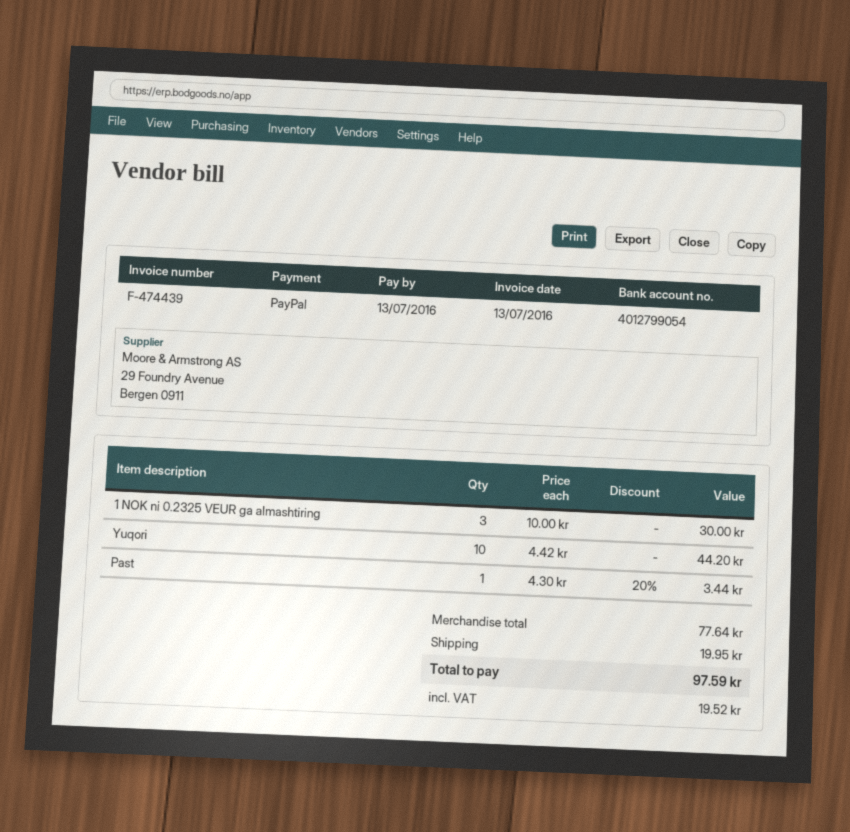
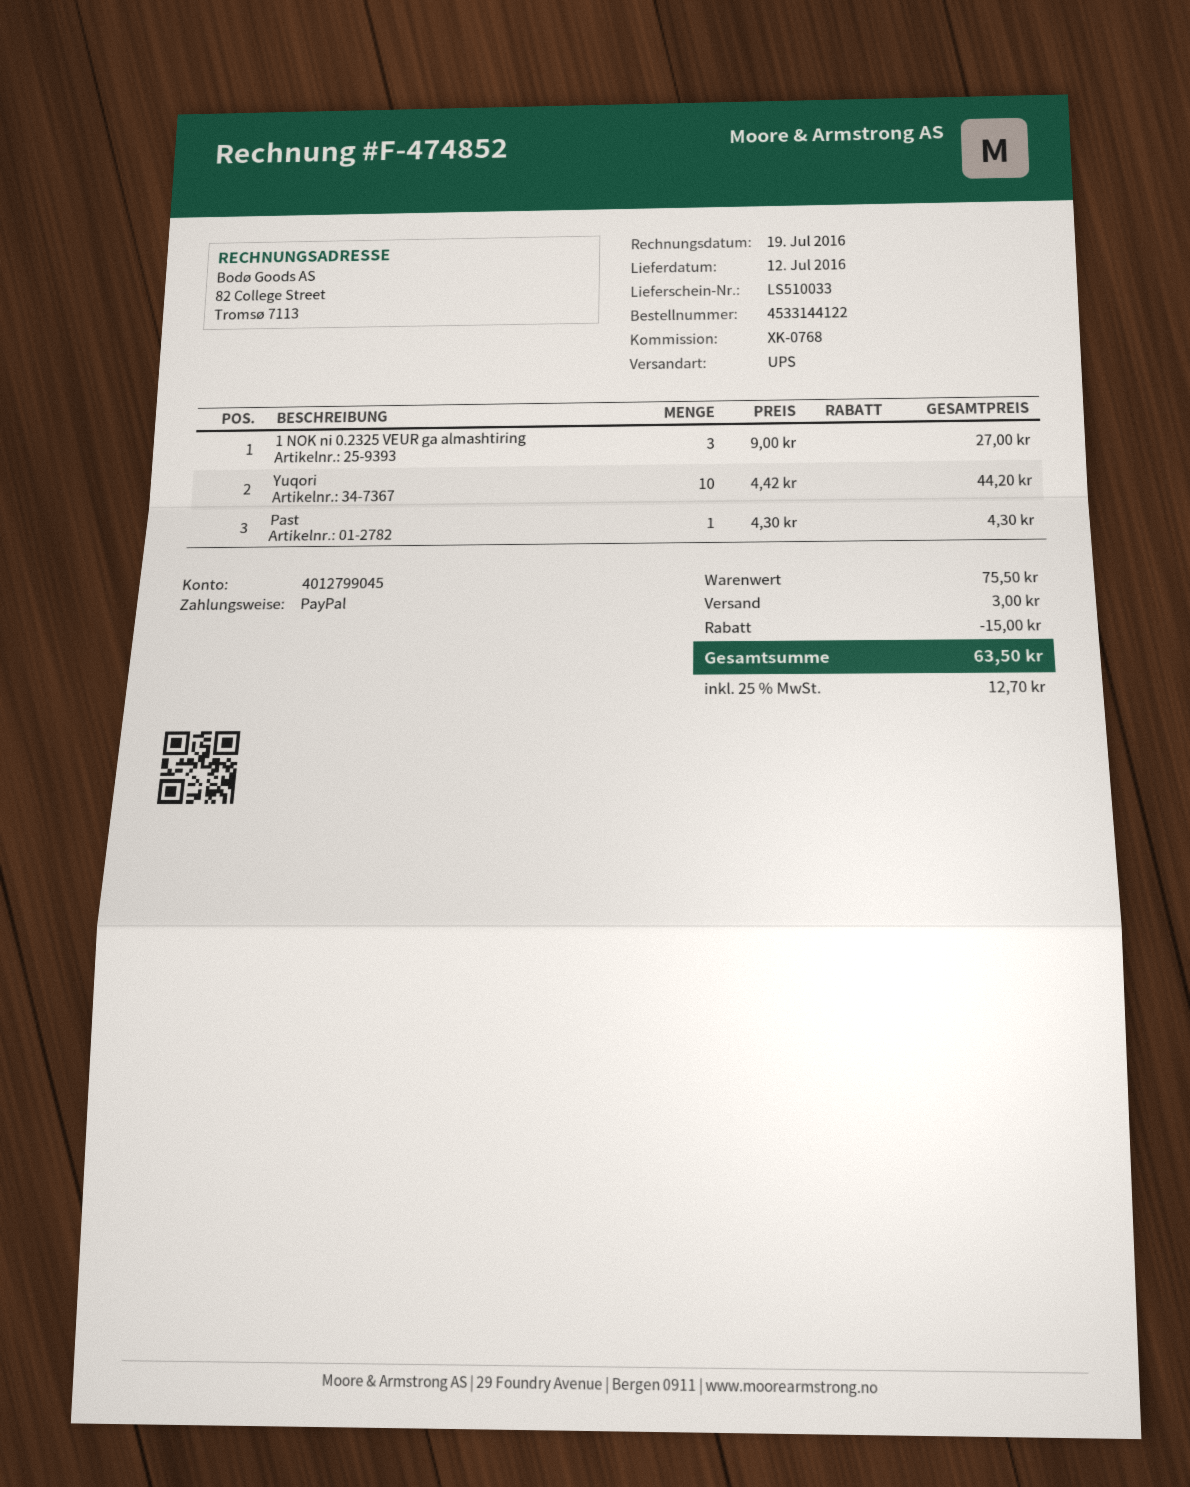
invoice number: F-474439 -> F-474852
invoice date: 2016-07-13 -> 2016-07-19
bank account: 4012799054 -> 4012799045
1 NOK ni 0.2325 VEUR ga almashtiring: 3 x 10.00 = 30.00 -> 3 x 9.00 = 27.00
Past: 1 x 4.30 - 20% = 3.44 -> 1 x 4.30 = 4.30
subtotal: 77.64 -> 75.50
discount: none -> 15.00
shipping: 19.95 -> 3.00
tax: 19.52 -> 12.70
total: 97.59 -> 63.50

